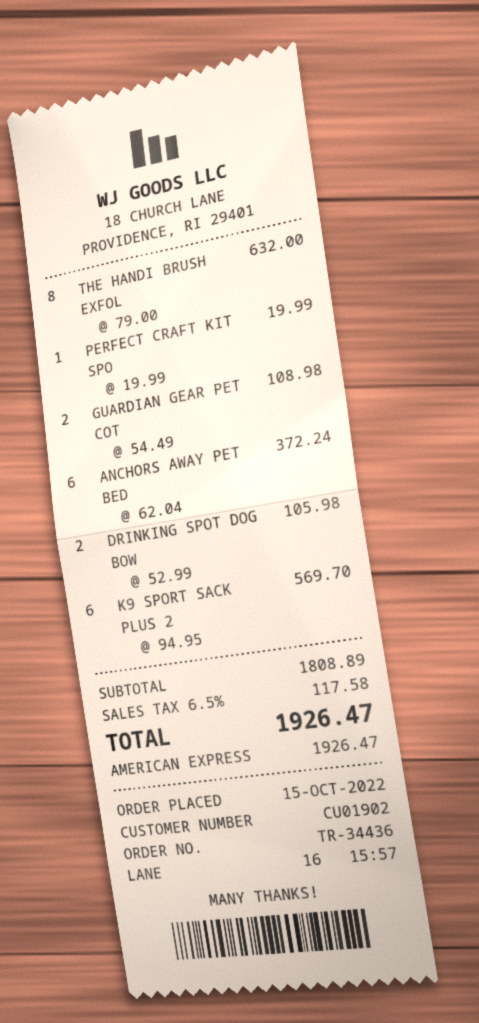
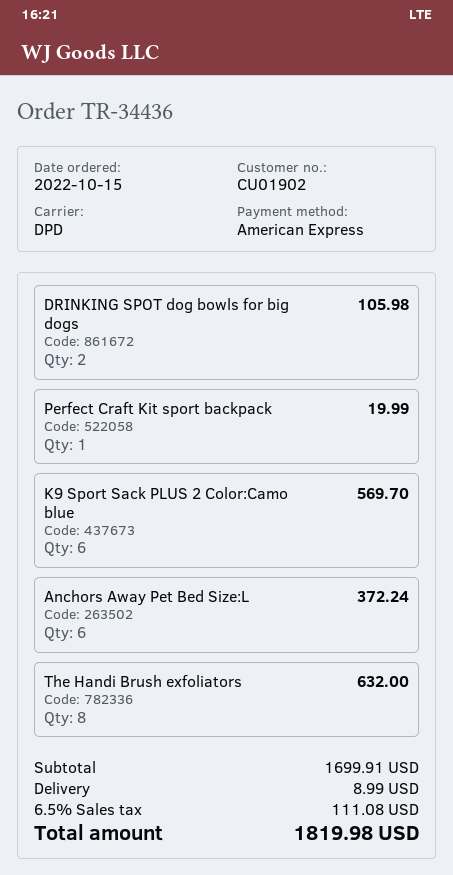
GUARDIAN GEAR PET COT: 2 for 108.98 -> none
subtotal: 1808.89 -> 1699.91
shipping: none -> 8.99
tax: 6.5% = 117.58 -> 6.5% = 111.08
total: 1926.47 -> 1819.98

